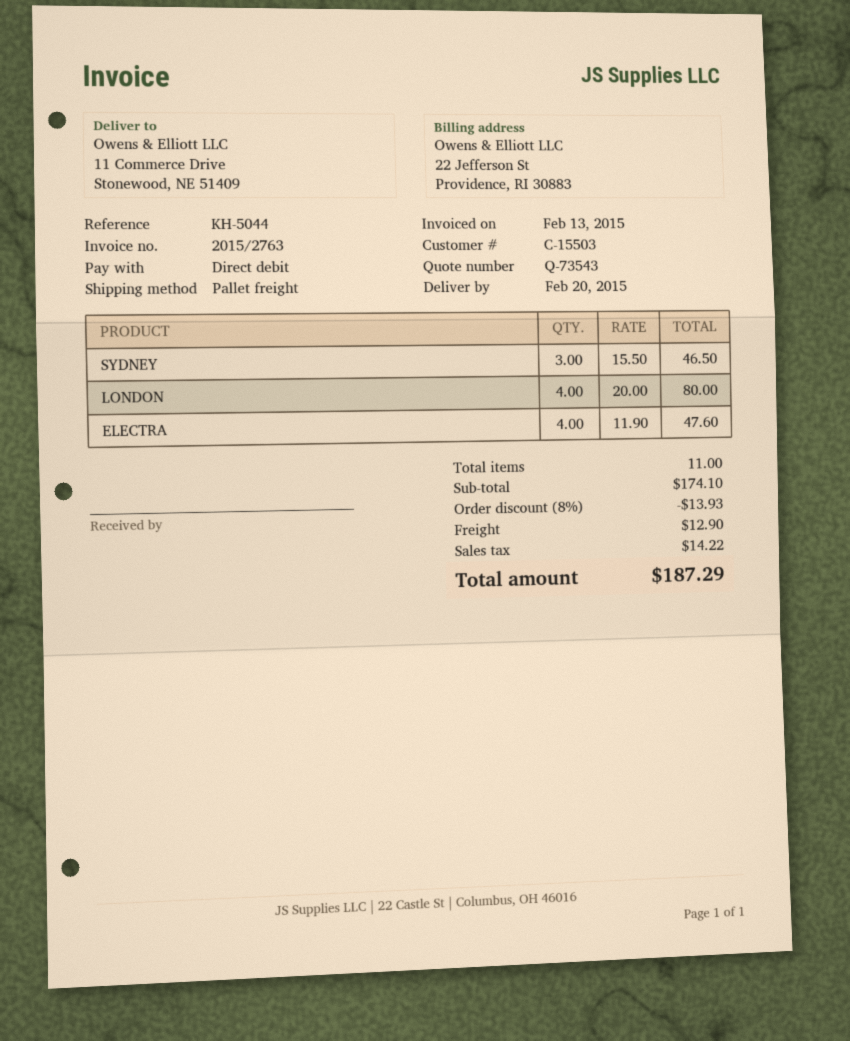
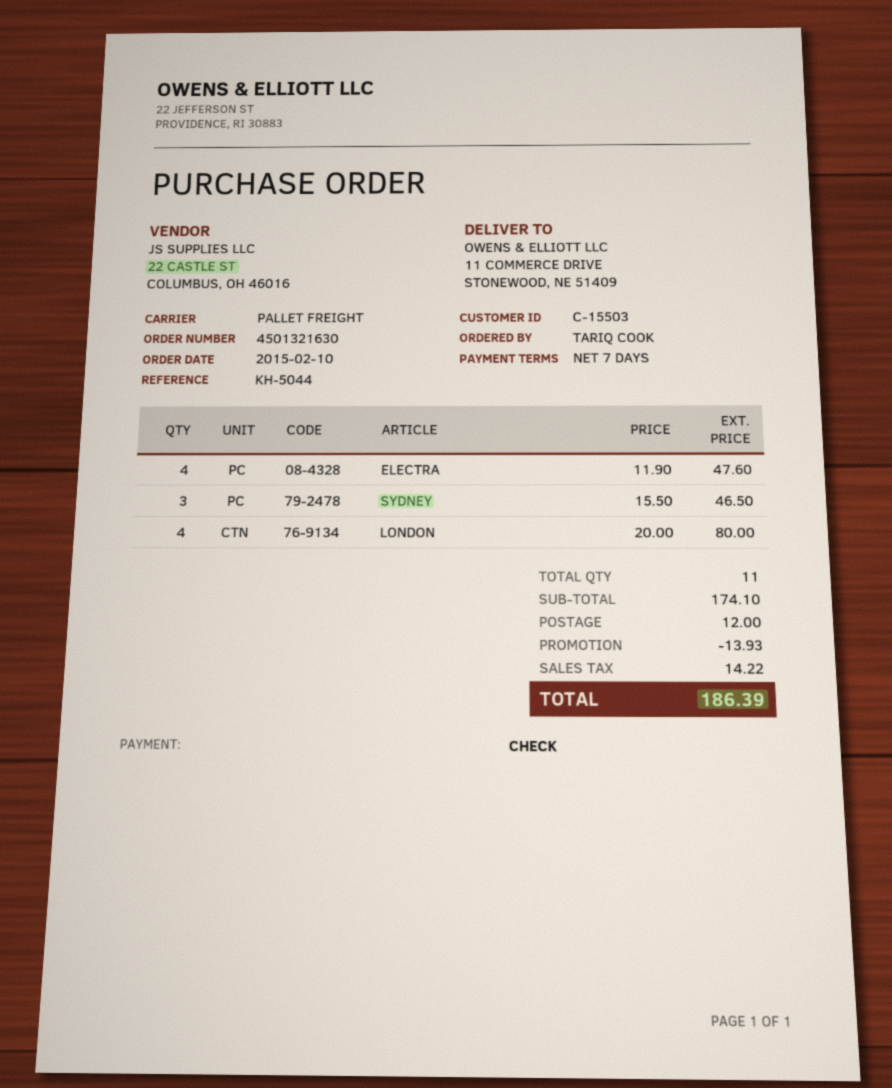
payment method: direct debit -> cheque
shipping: 12.90 -> 12.00
total: 187.29 -> 186.39

